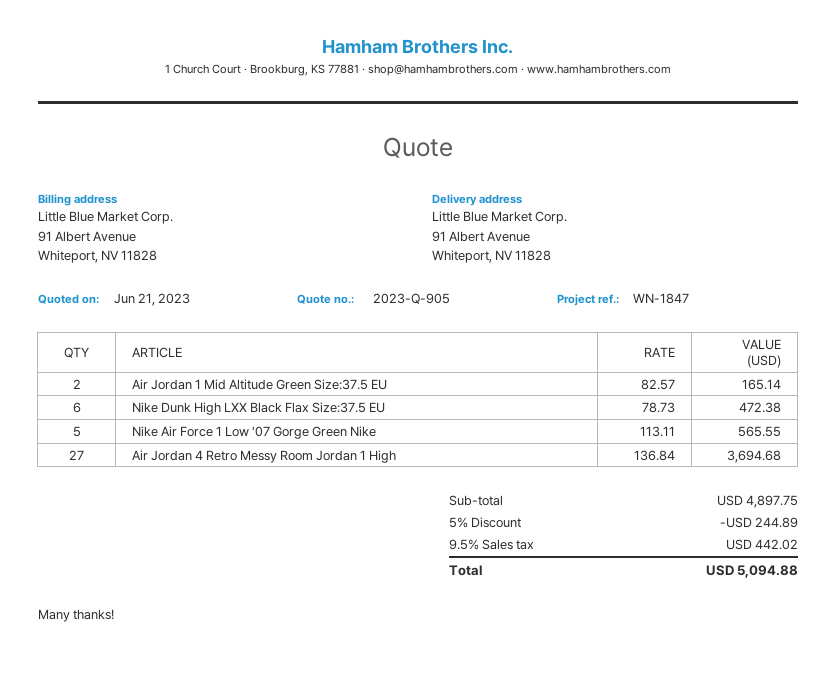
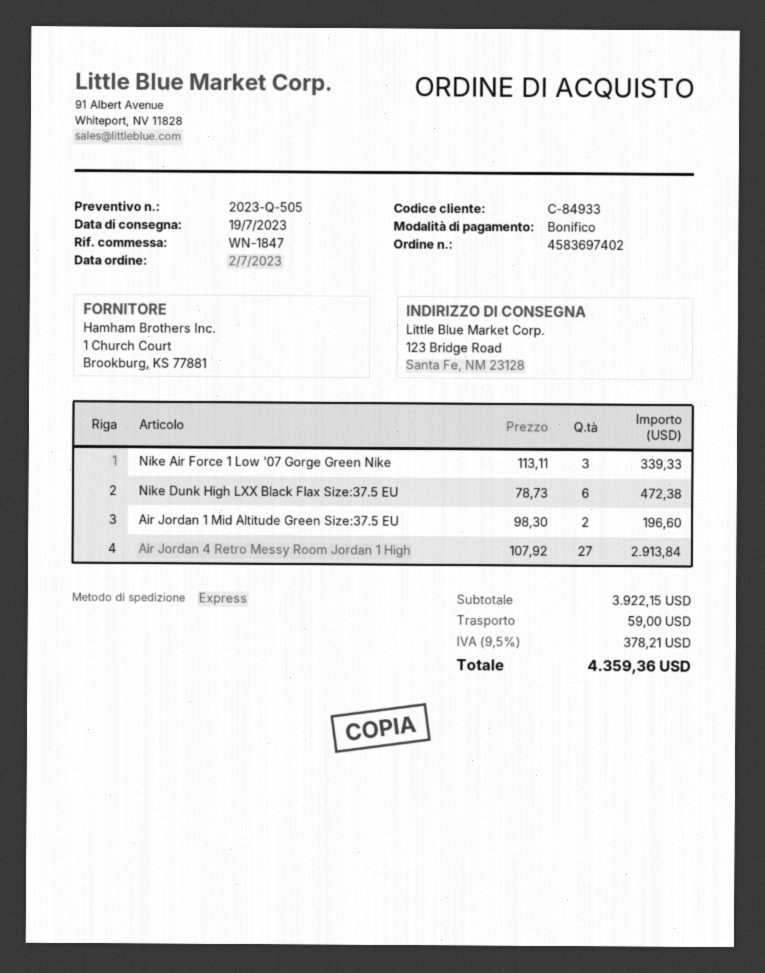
quote number: 2023-Q-905 -> 2023-Q-505
ship to: 91 Albert Avenue, Whiteport, NV 11828 -> 123 Bridge Road, Santa Fe, NM 23128
Air Jordan 1 Mid Altitude Green Size:37.5 EU: 2 x 82.57 = 165.14 -> 2 x 98.30 = 196.60
Nike Air Force 1 Low '07 Gorge Green Nike: 5 x 113.11 = 565.55 -> 3 x 113.11 = 339.33
Air Jordan 4 Retro Messy Room Jordan 1 High: 27 x 136.84 = 3694.68 -> 27 x 107.92 = 2913.84
subtotal: 4897.75 -> 3922.15
discount: 5% = 244.89 -> none
shipping: none -> 59.00
tax: 9.5% = 442.02 -> 9.5% = 378.21
total: 5094.88 -> 4359.36

